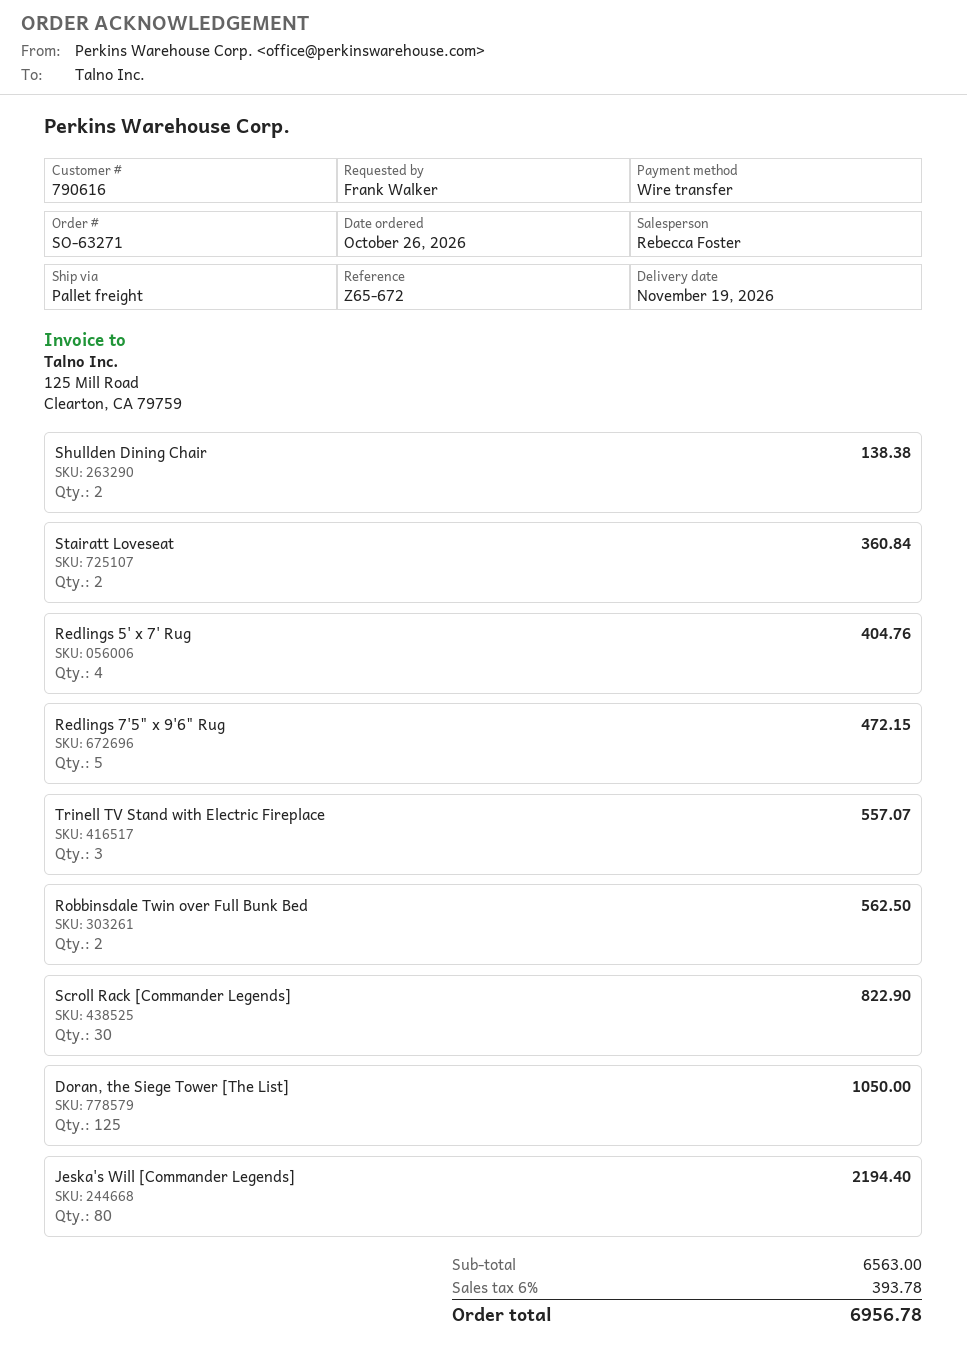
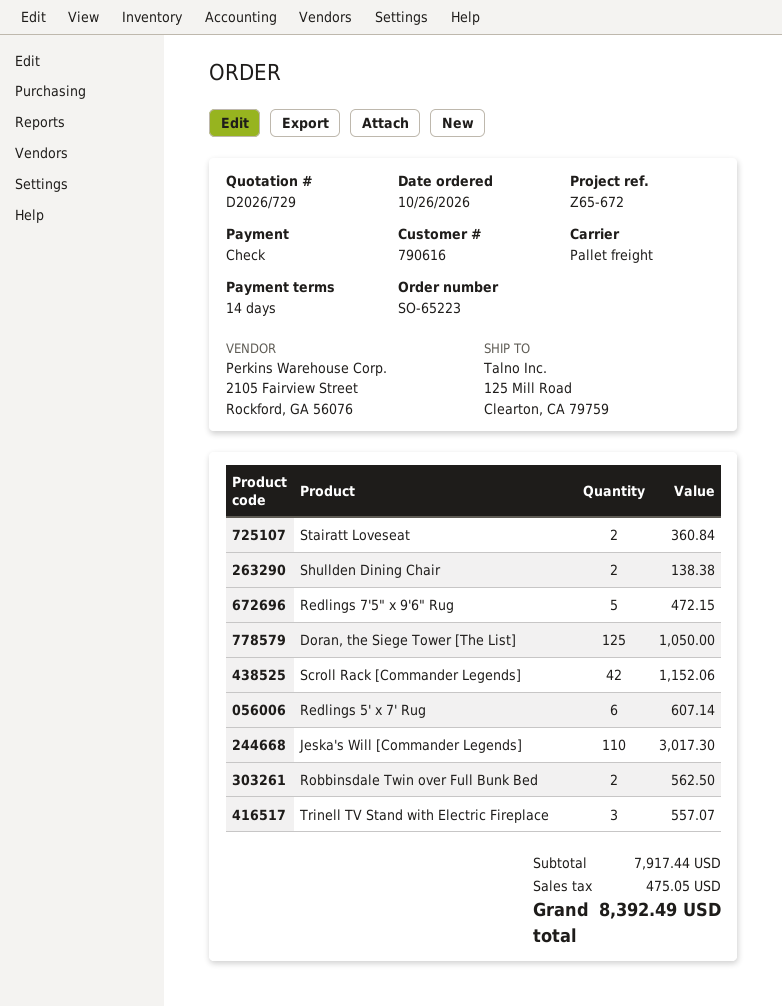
order number: SO-63271 -> SO-65223
payment method: bank transfer -> cheque
Redlings 5' x 7' Rug: 4 for 404.76 -> 6 for 607.14
Scroll Rack [Commander Legends]: 30 for 822.90 -> 42 for 1152.06
Jeska's Will [Commander Legends]: 80 for 2194.40 -> 110 for 3017.30
subtotal: 6563.00 -> 7917.44
tax: 393.78 -> 475.05
total: 6956.78 -> 8392.49

